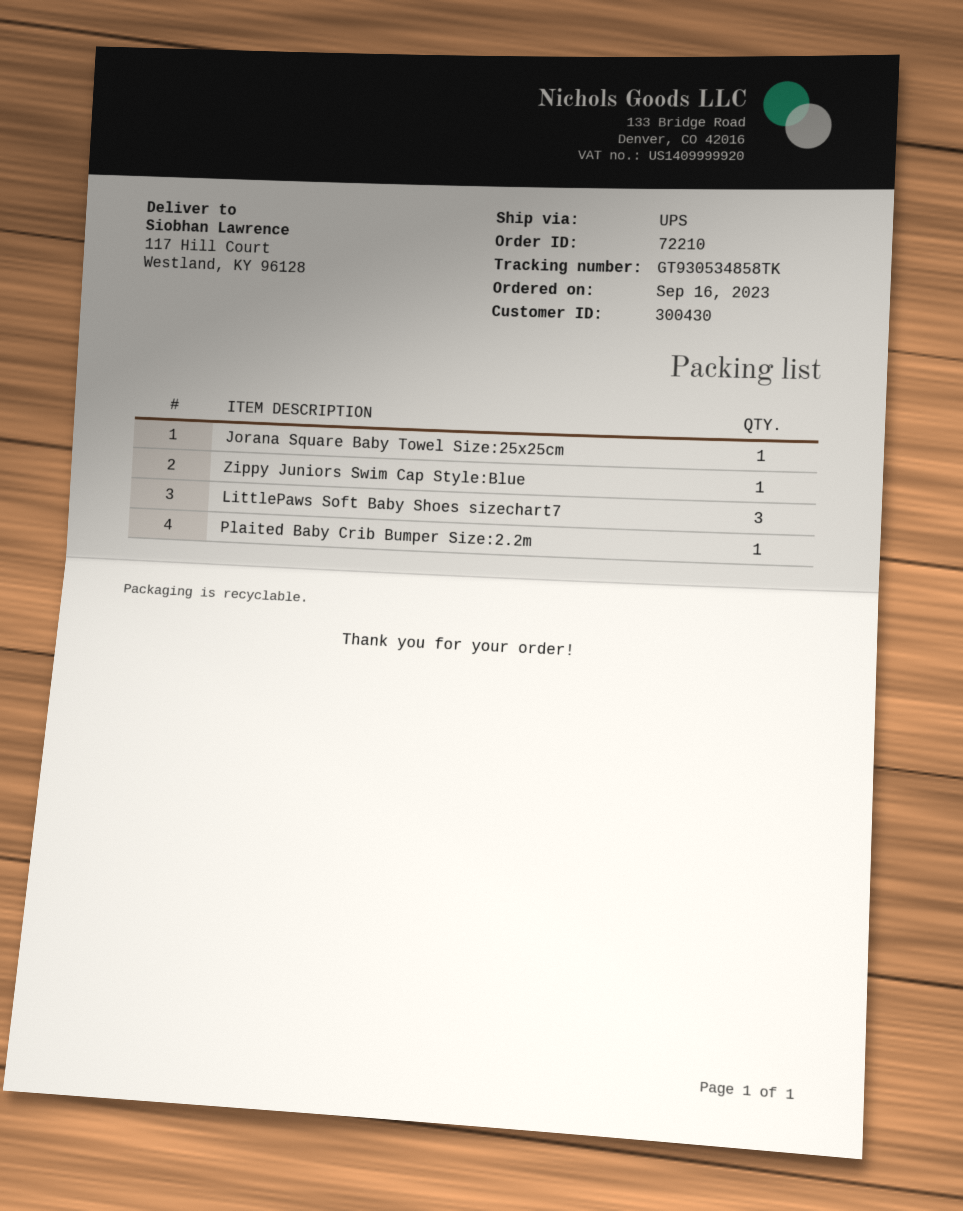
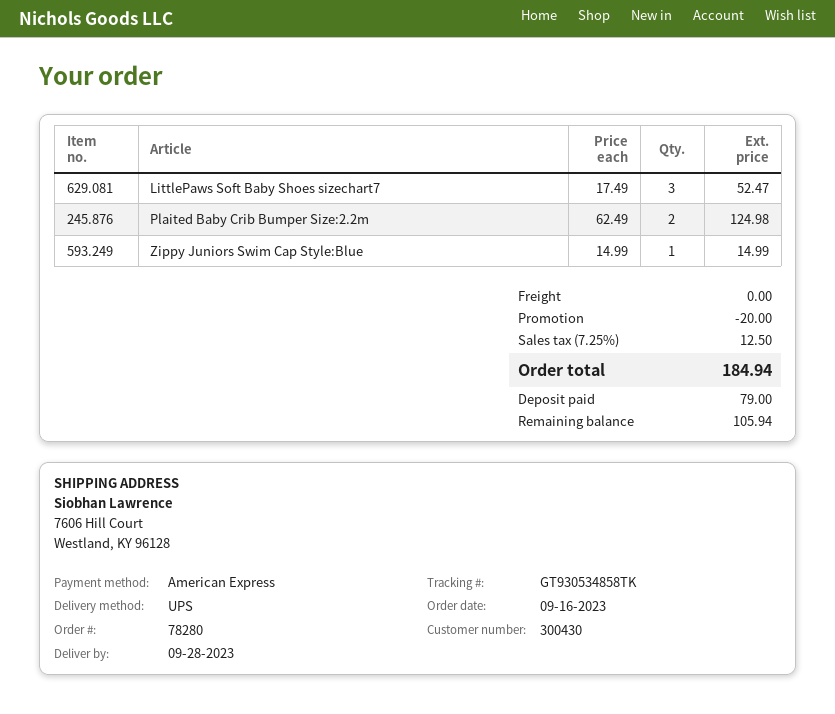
order number: 72210 -> 78280
ship to: 117 Hill Court, Westland, KY 96128 -> 7606 Hill Court, Westland, KY 96128
Jorana Square Baby Towel Size:25x25cm: 1 -> none
Plaited Baby Crib Bumper Size:2.2m: 1 -> 2

